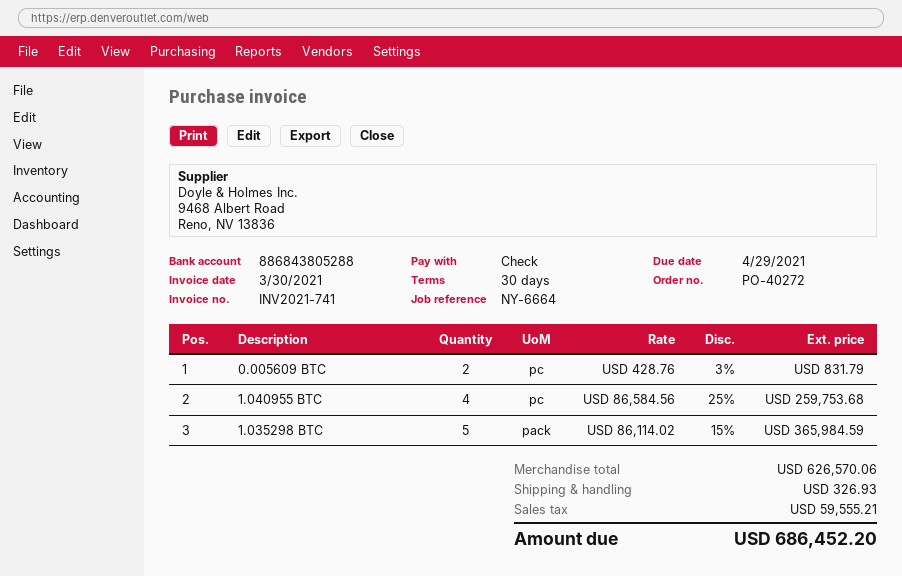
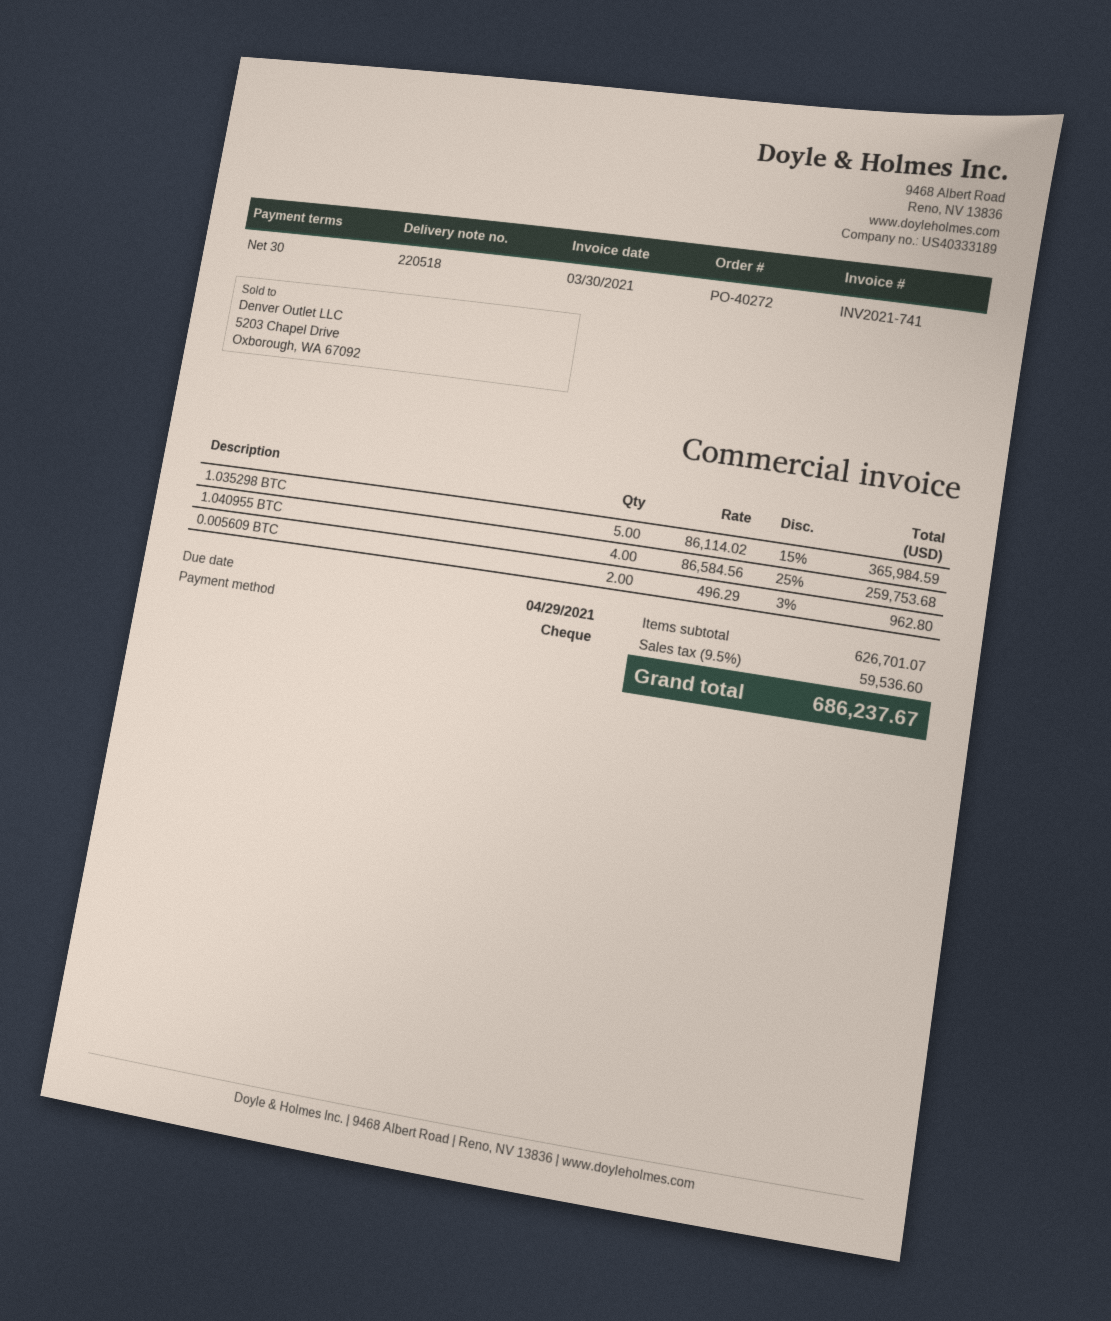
0.005609 BTC: 2 x 428.76 - 3% = 831.79 -> 2 x 496.29 - 3% = 962.80
subtotal: 626570.06 -> 626701.07
shipping: 326.93 -> none
tax: 59555.21 -> 59536.60
total: 686452.20 -> 686237.67

